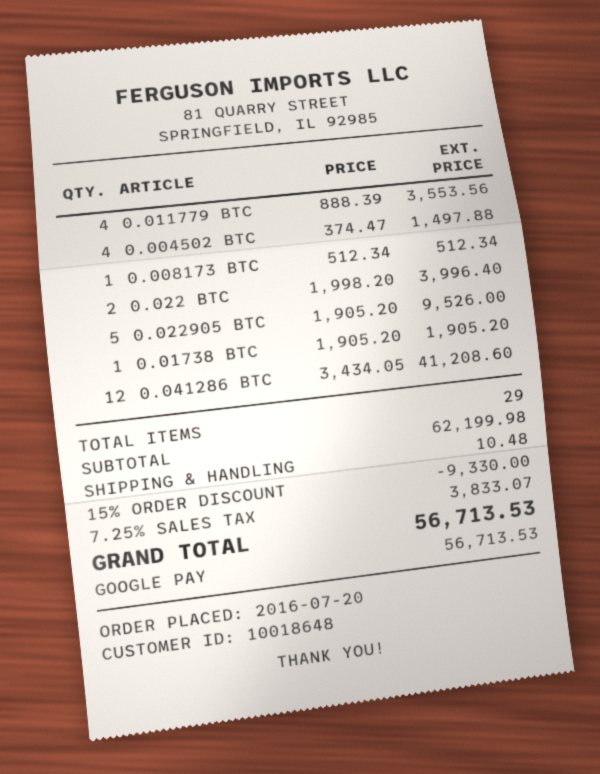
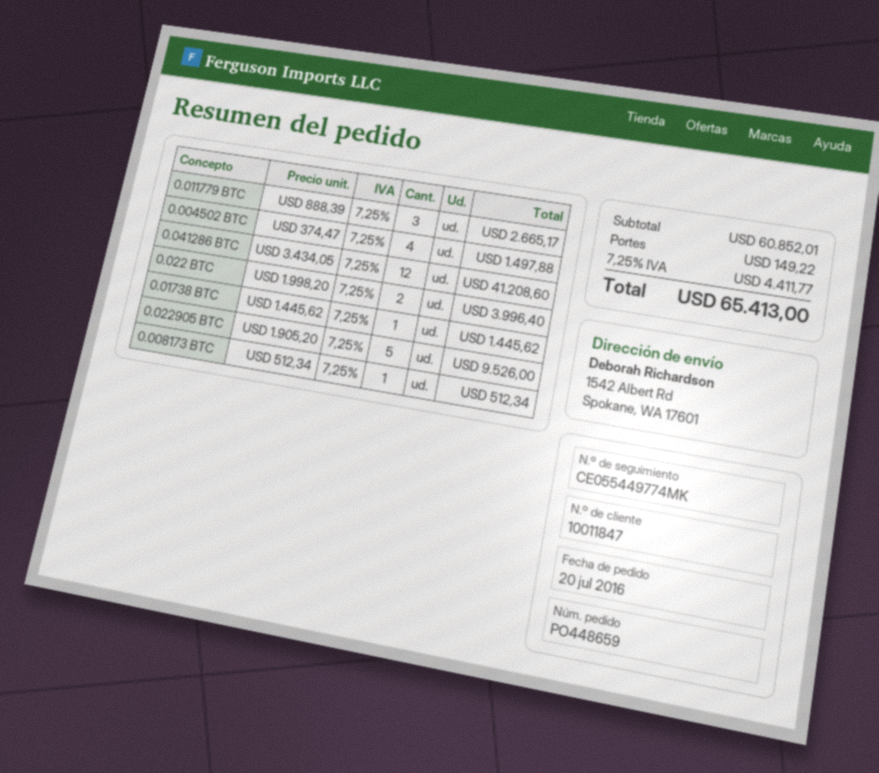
customer number: 10018648 -> 10011847
0.011779 BTC: 4 x 888.39 = 3553.56 -> 3 x 888.39 = 2665.17
0.01738 BTC: 1 x 1905.20 = 1905.20 -> 1 x 1445.62 = 1445.62
subtotal: 62199.98 -> 60852.01
discount: 15% = 9330.00 -> none
shipping: 10.48 -> 149.22
tax: 7.25% = 3833.07 -> 7.25% = 4411.77
total: 56713.53 -> 65413.00

